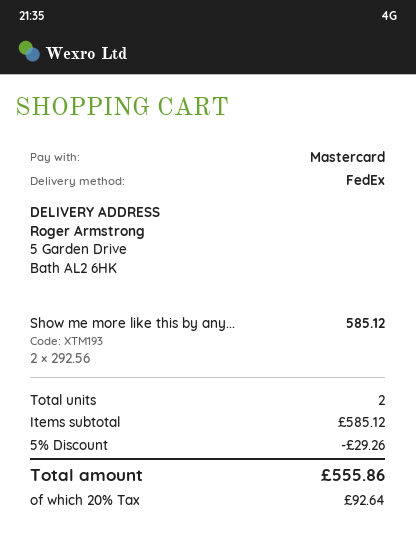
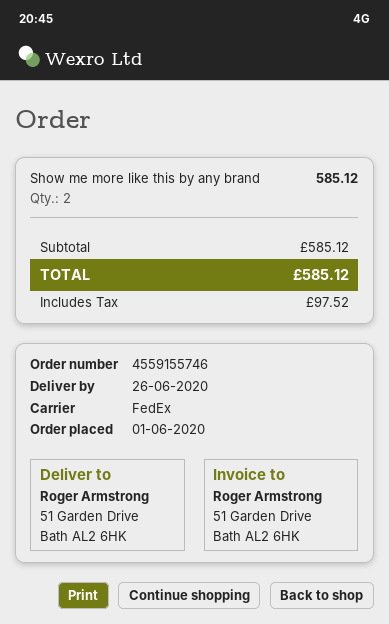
ship to: 5 Garden Drive, Bath AL2 6HK -> 51 Garden Drive, Bath AL2 6HK
discount: 5% = 29.26 -> none
tax: 92.64 -> 97.52
total: 555.86 -> 585.12

